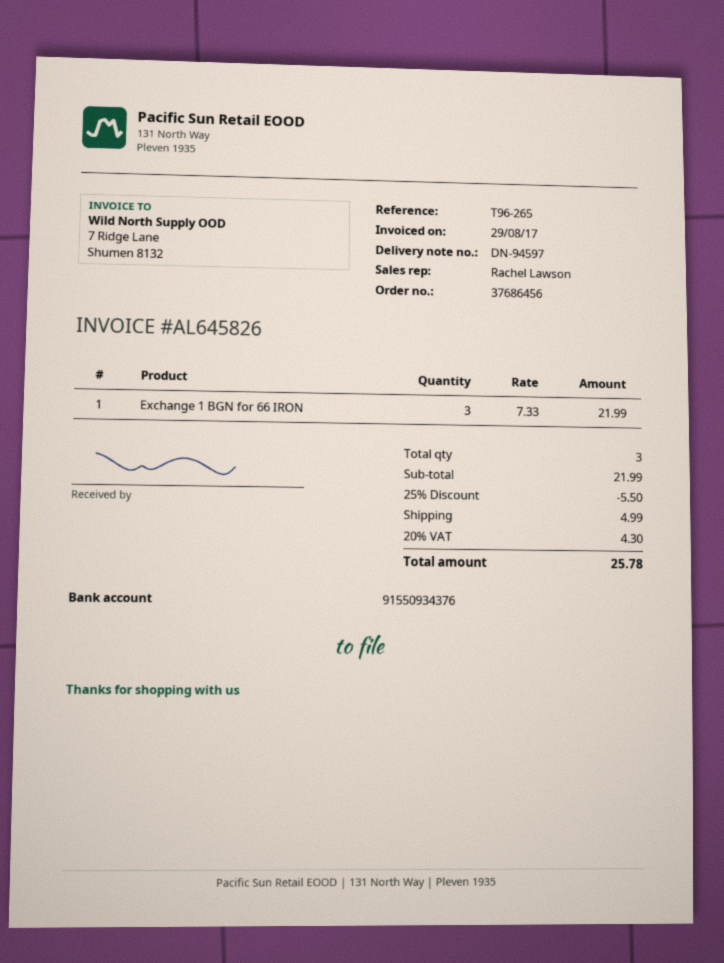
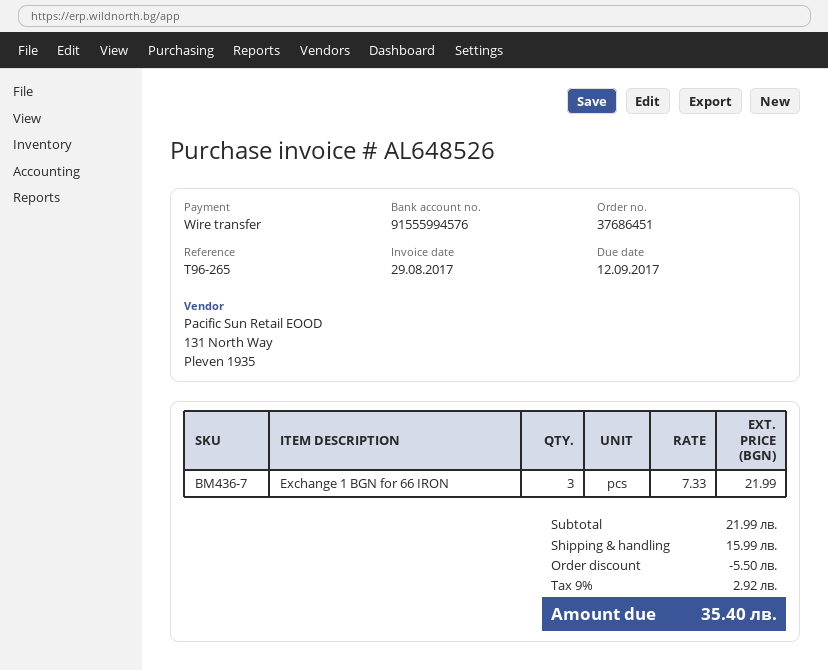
order number: 37686456 -> 37686451
invoice number: AL645826 -> AL648526
bank account: 91550934376 -> 91555994576
shipping: 4.99 -> 15.99
tax: 20% = 4.30 -> 9% = 2.92
total: 25.78 -> 35.40

